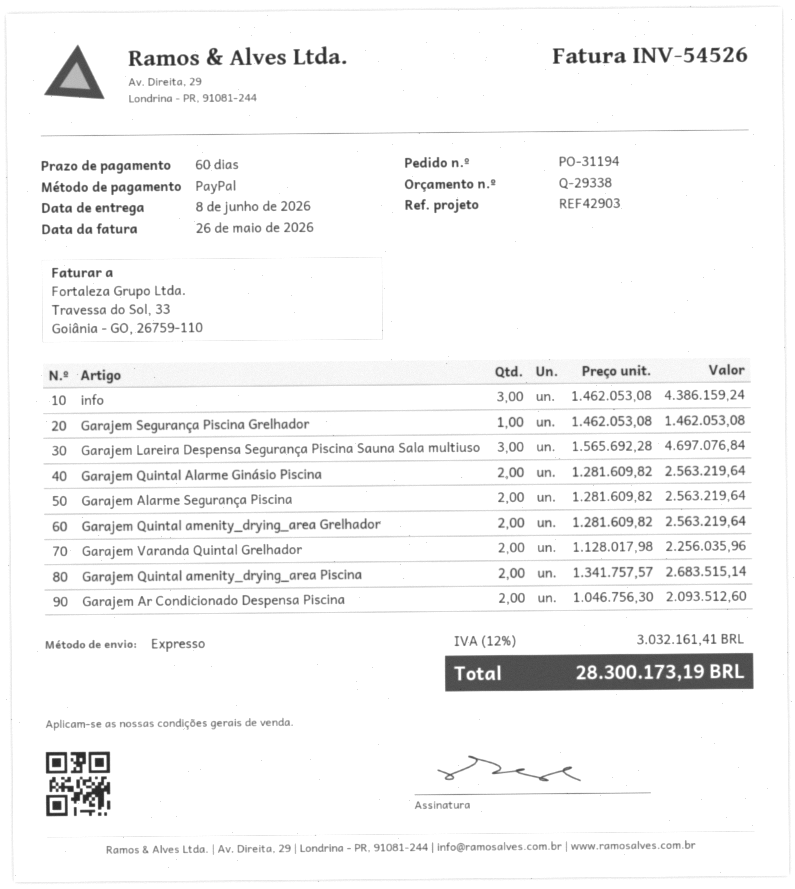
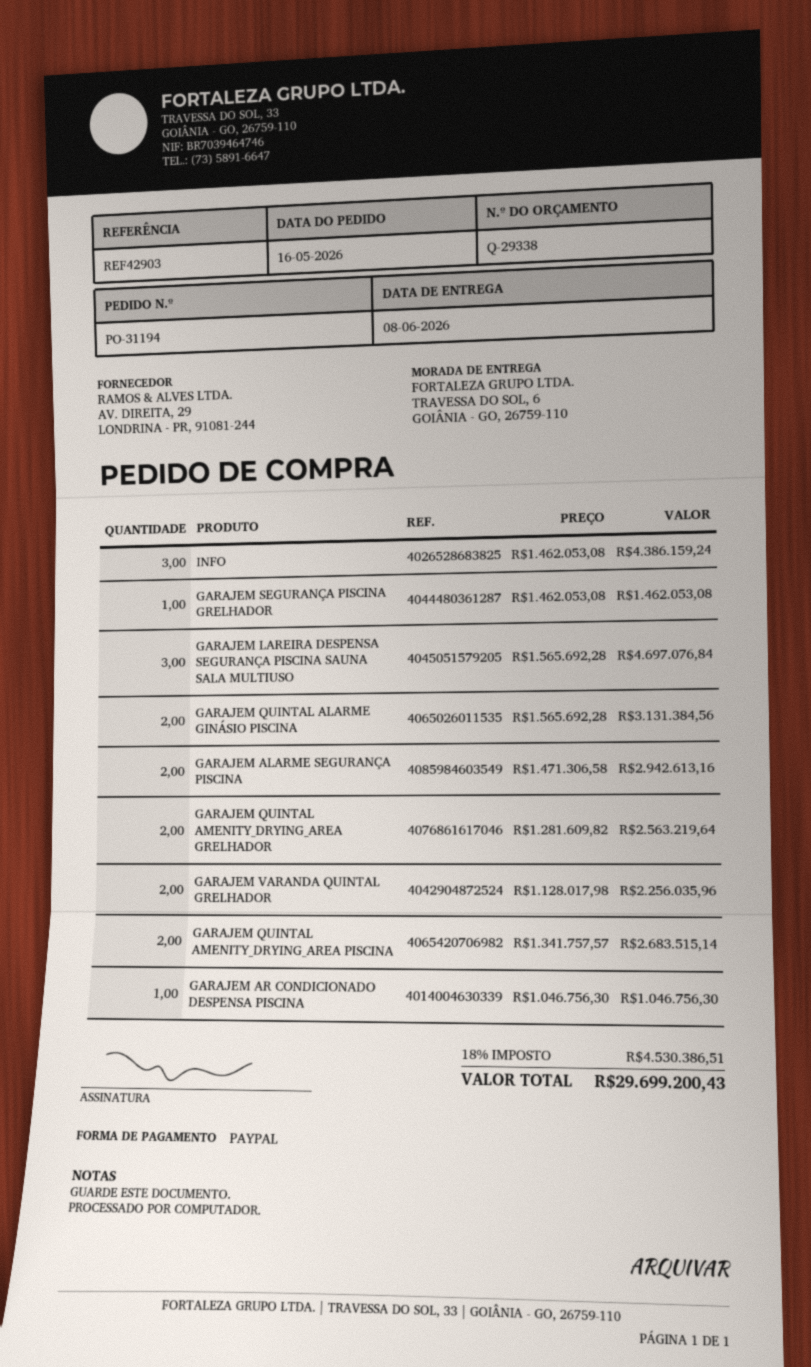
Garajem Quintal Alarme Ginásio Piscina: 2 x 1281609.82 = 2563219.64 -> 2 x 1565692.28 = 3131384.56
Garajem Alarme Segurança Piscina: 2 x 1281609.82 = 2563219.64 -> 2 x 1471306.58 = 2942613.16
Garajem Ar Condicionado Despensa Piscina: 2 x 1046756.30 = 2093512.60 -> 1 x 1046756.30 = 1046756.30
tax: 12% = 3032161.41 -> 18% = 4530386.51
total: 28300173.19 -> 29699200.43

